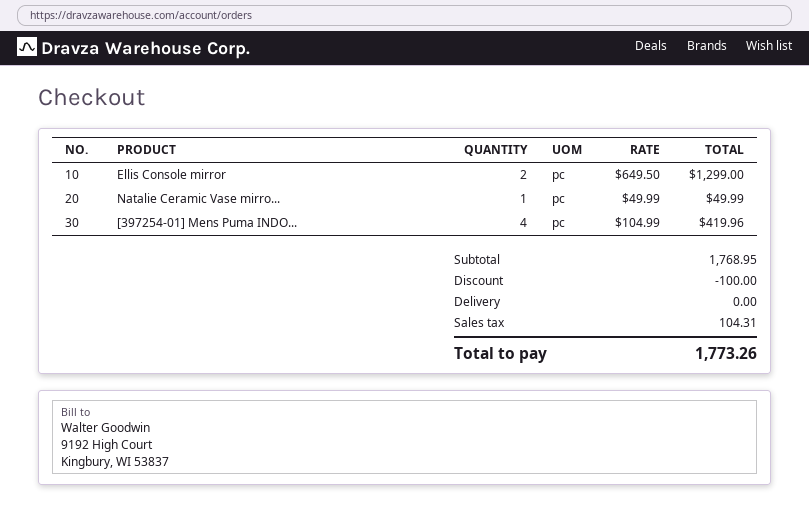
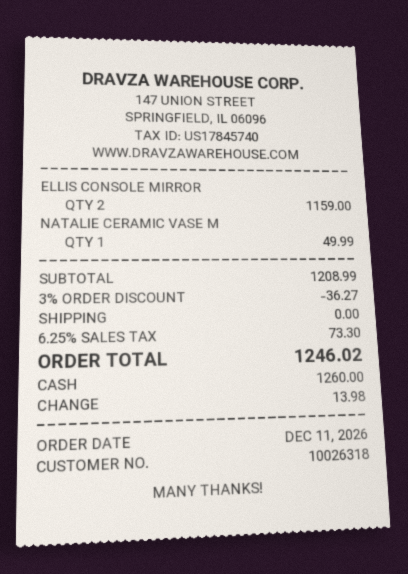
Ellis Console mirror: 2 for 1299.00 -> 2 for 1159.00
[397254-01] Mens Puma INDO...: 4 for 419.96 -> none
subtotal: 1768.95 -> 1208.99
discount: 100.00 -> 36.27
tax: 104.31 -> 73.30
total: 1773.26 -> 1246.02

